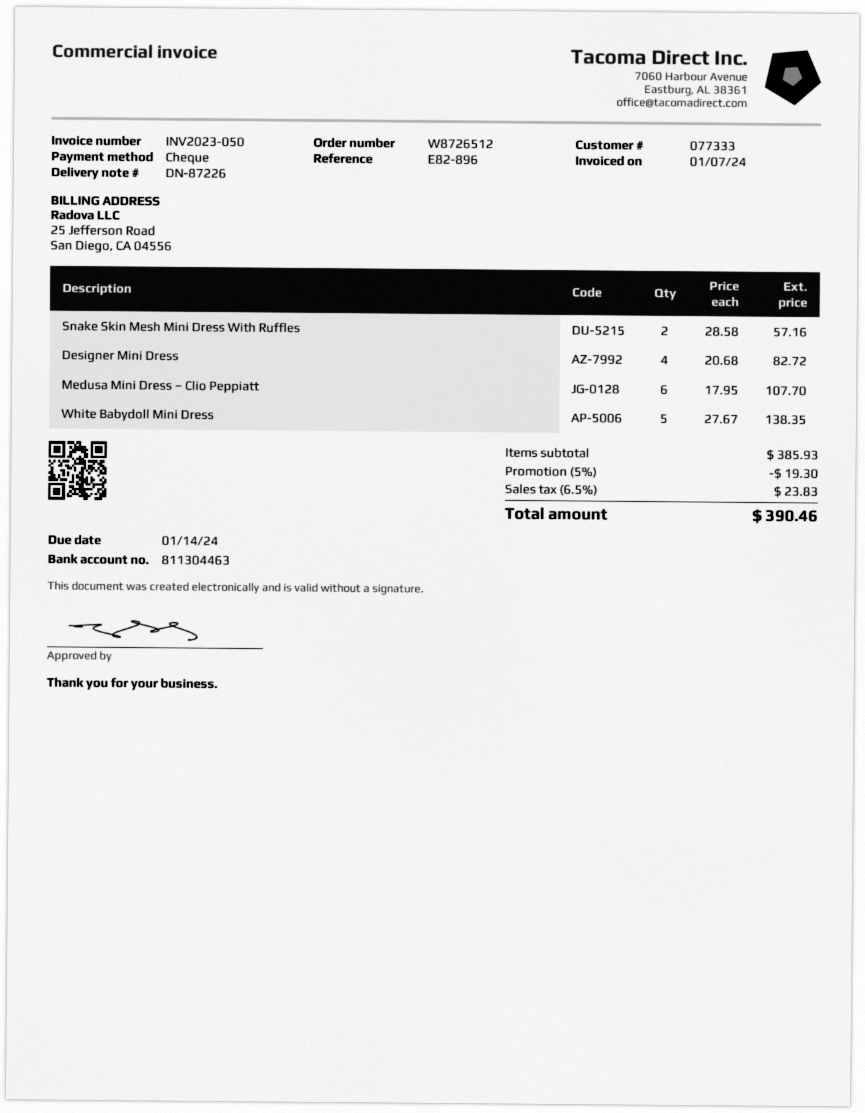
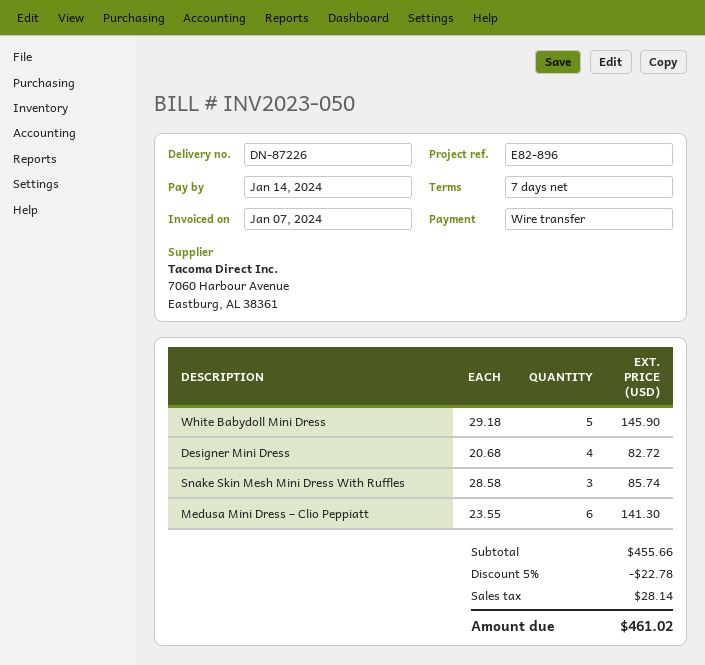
payment method: cheque -> bank transfer
Snake Skin Mesh Mini Dress With Ruffles: 2 x 28.58 = 57.16 -> 3 x 28.58 = 85.74
Medusa Mini Dress – Clio Peppiatt: 6 x 17.95 = 107.70 -> 6 x 23.55 = 141.30
White Babydoll Mini Dress: 5 x 27.67 = 138.35 -> 5 x 29.18 = 145.90
subtotal: 385.93 -> 455.66
discount: 5% = 19.30 -> 5% = 22.78
tax: 23.83 -> 28.14
total: 390.46 -> 461.02

